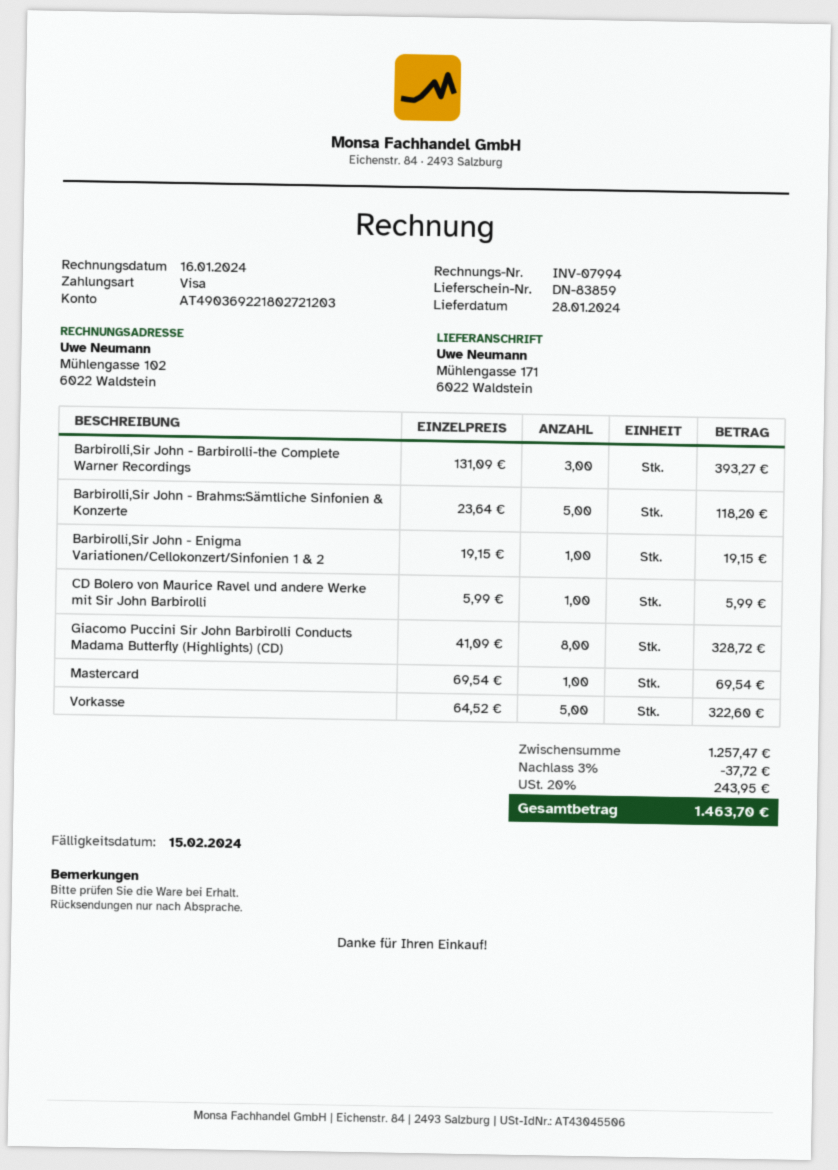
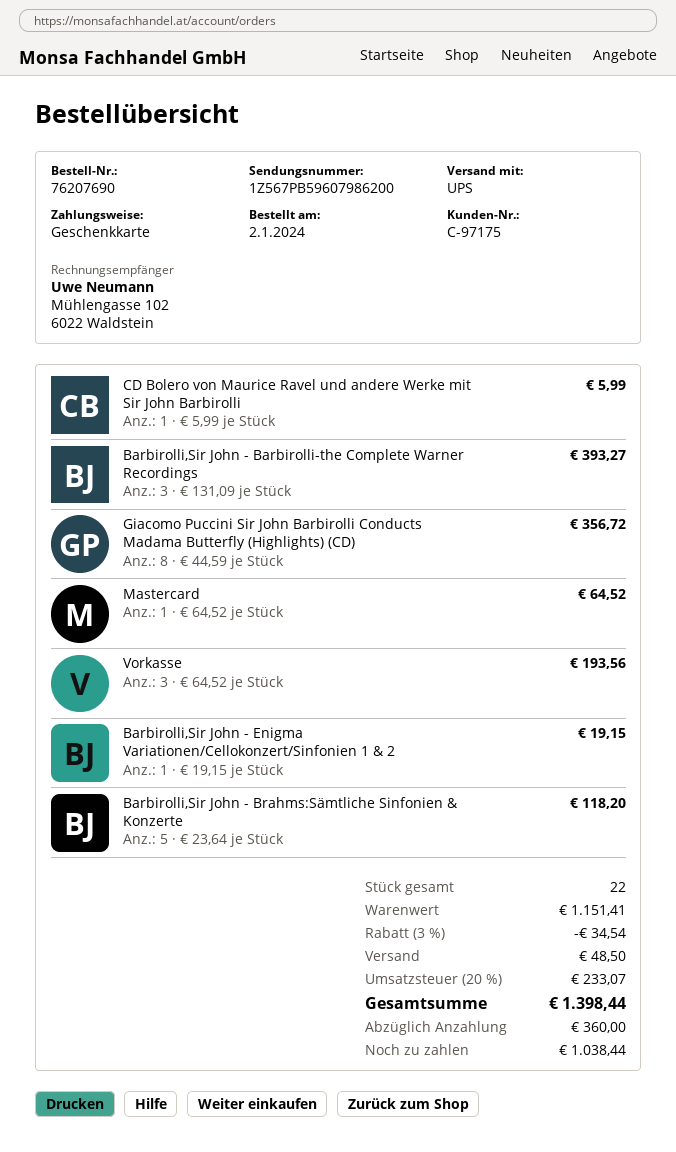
payment method: Visa -> gift card
Giacomo Puccini Sir John Barbirolli Conducts Madama Butterfly (Highlights) (CD): 8 x 41.09 = 328.72 -> 8 x 44.59 = 356.72
Mastercard: 1 x 69.54 = 69.54 -> 1 x 64.52 = 64.52
Vorkasse: 5 x 64.52 = 322.60 -> 3 x 64.52 = 193.56
subtotal: 1257.47 -> 1151.41
discount: 3% = 37.72 -> 3% = 34.54
shipping: none -> 48.50
tax: 20% = 243.95 -> 20% = 233.07
total: 1463.70 -> 1398.44

